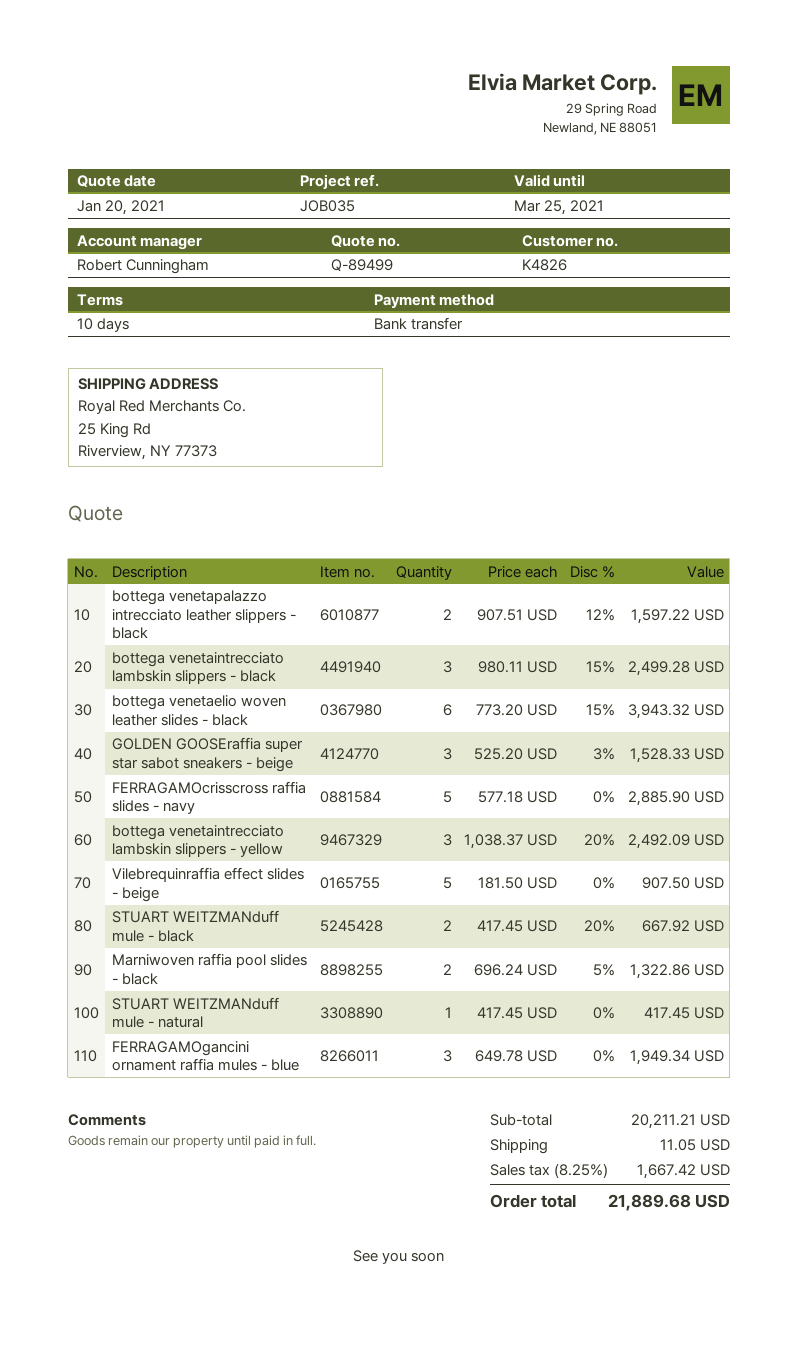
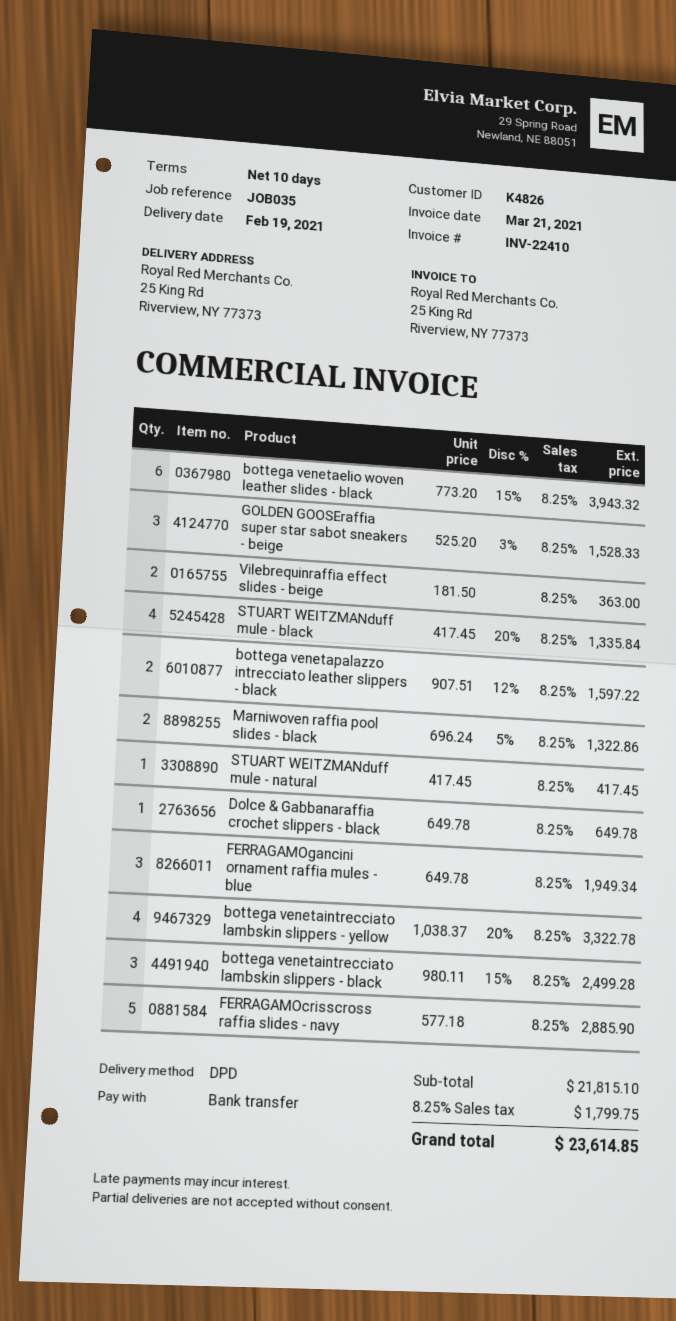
bottega venetaintrecciato lambskin slippers - yellow: 3 x 1038.37 - 20% = 2492.09 -> 4 x 1038.37 - 20% = 3322.78
Vilebrequinraffia effect slides - beige: 5 x 181.50 = 907.50 -> 2 x 181.50 = 363.00
STUART WEITZMANduff mule - black: 2 x 417.45 - 20% = 667.92 -> 4 x 417.45 - 20% = 1335.84
Dolce & Gabbanaraffia crochet slippers - black: none -> 1 x 649.78 = 649.78
subtotal: 20211.21 -> 21815.10
shipping: 11.05 -> none
tax: 8.25% = 1667.42 -> 8.25% = 1799.75
total: 21889.68 -> 23614.85

